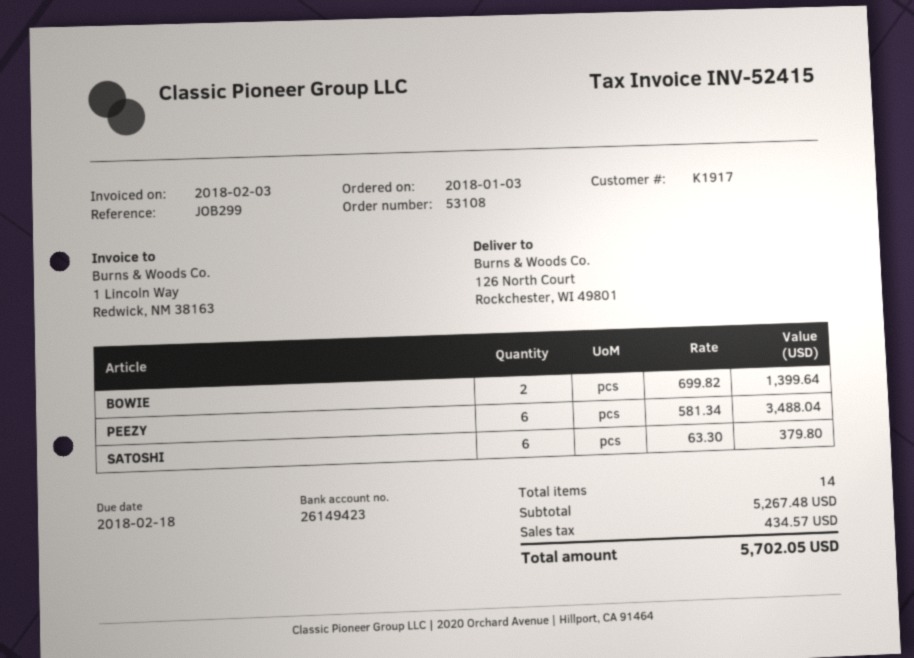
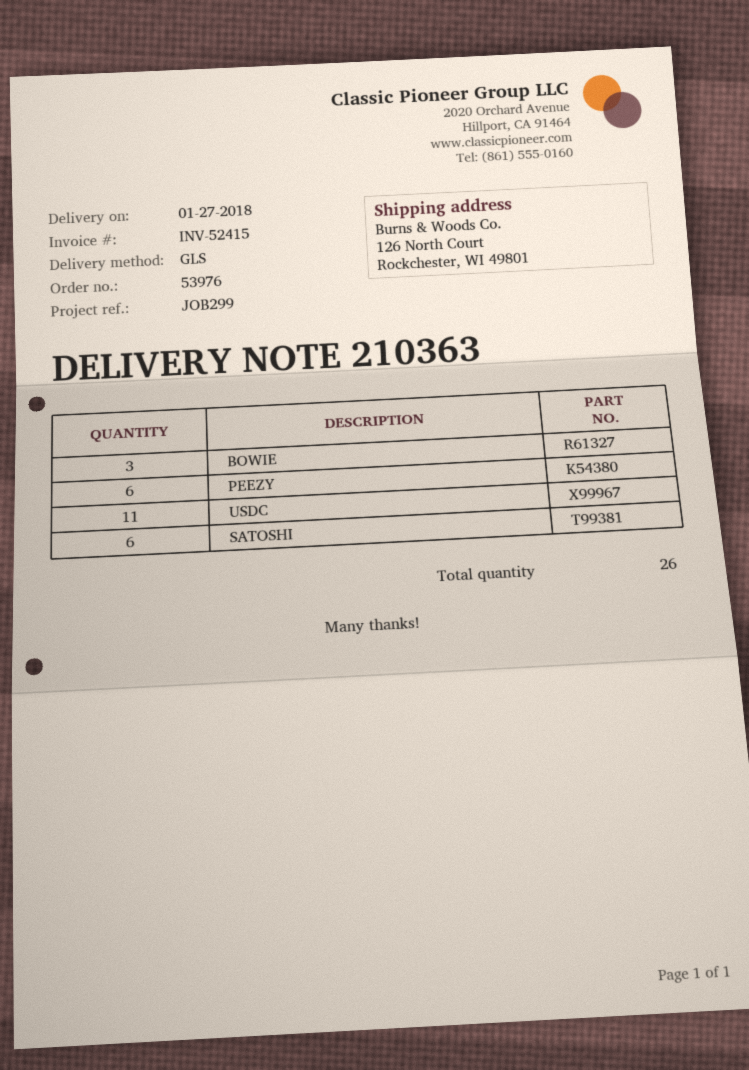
order number: 53108 -> 53976
BOWIE: 2 -> 3
USDC: none -> 11
total quantity: 14 -> 26

